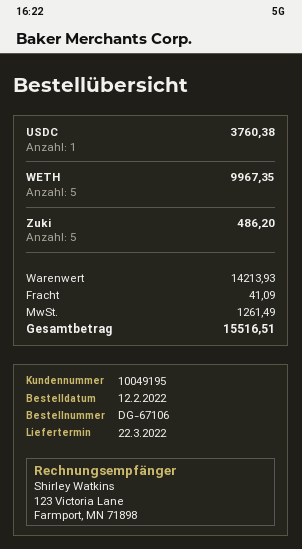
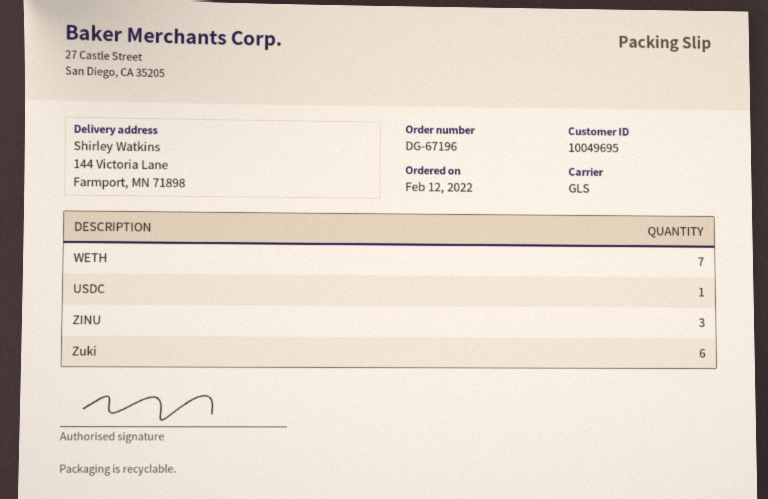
order number: DG-67106 -> DG-67196
customer number: 10049195 -> 10049695
WETH: 5 -> 7
Zuki: 5 -> 6
ZINU: none -> 3

